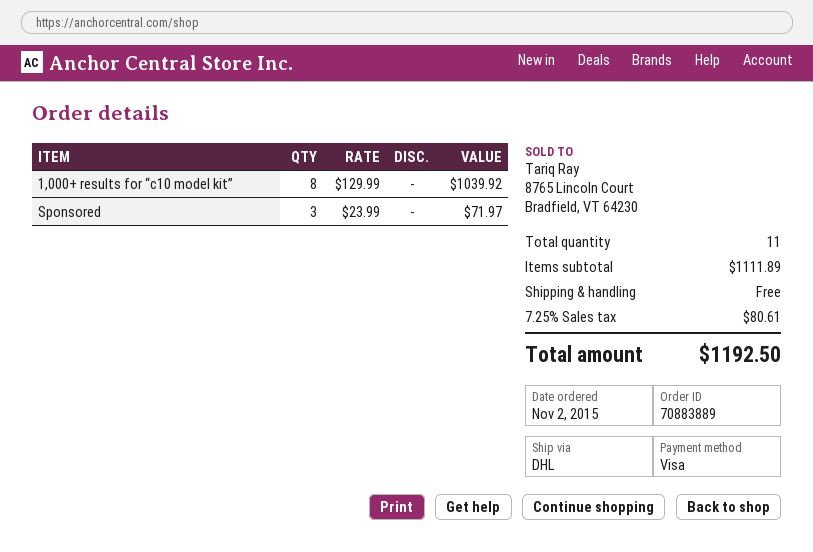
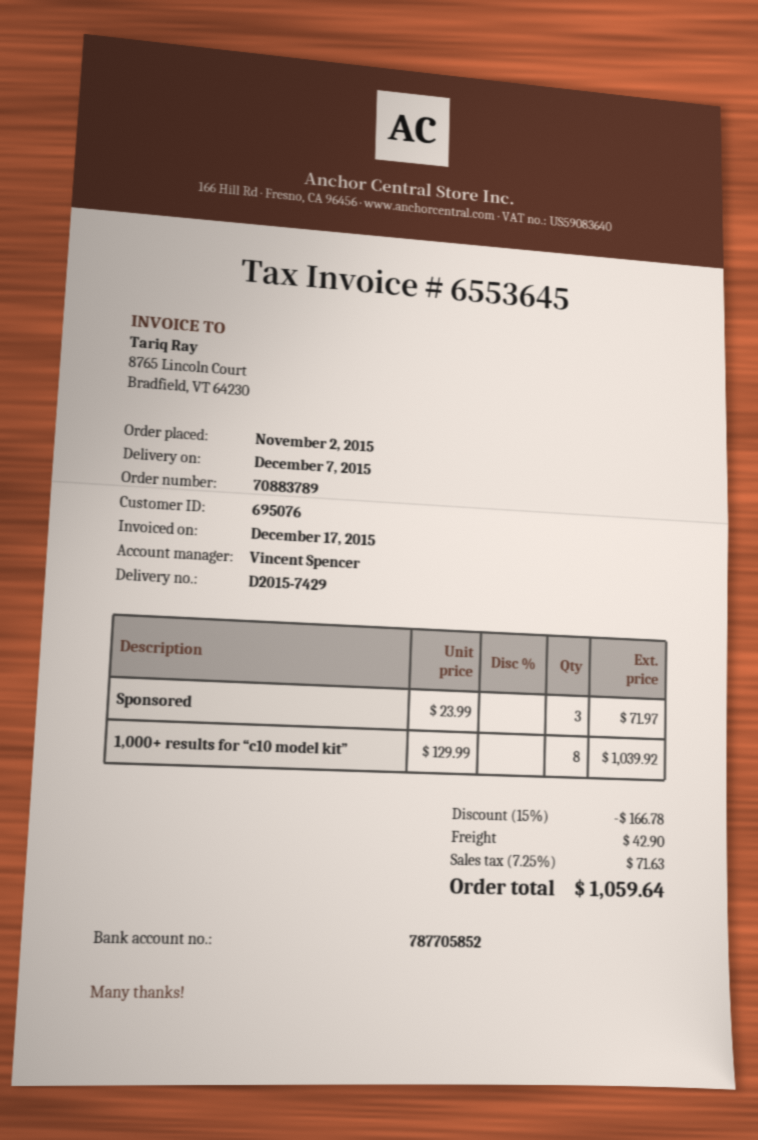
order number: 70883889 -> 70883789
discount: none -> 15% = 166.78
shipping: 0.00 -> 42.90
tax: 7.25% = 80.61 -> 7.25% = 71.63
total: 1192.50 -> 1059.64

